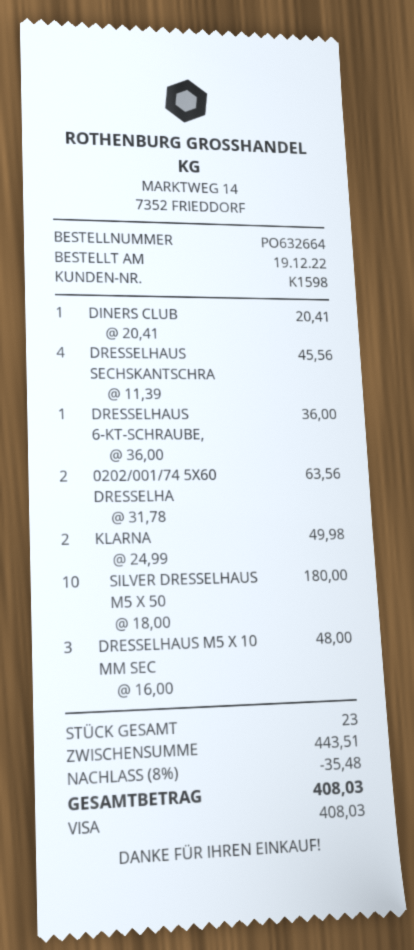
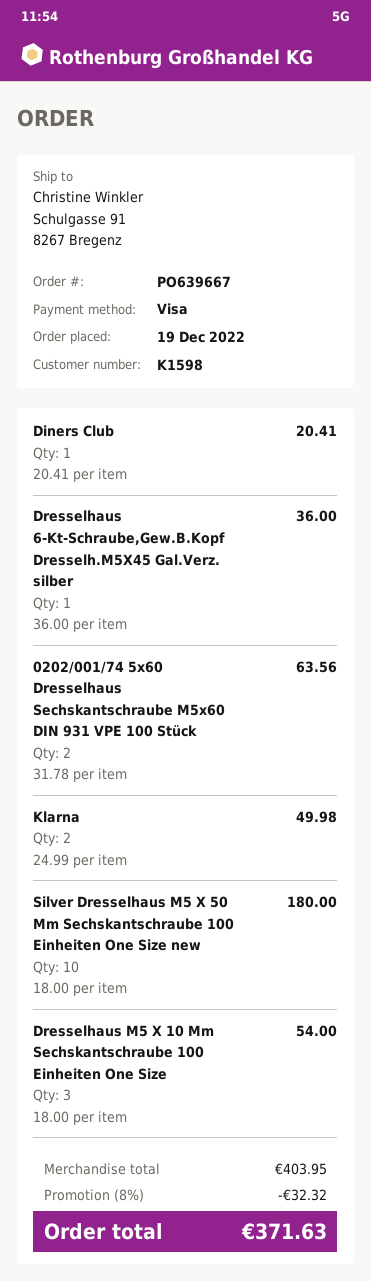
order number: PO632664 -> PO639667
DRESSELHAUS SECHSKANTSCHRA: 4 x 11.39 = 45.56 -> none
DRESSELHAUS M5 X 10 MM SEC: 3 x 16.00 = 48.00 -> 3 x 18.00 = 54.00
subtotal: 443.51 -> 403.95
discount: 8% = 35.48 -> 8% = 32.32
total: 408.03 -> 371.63

